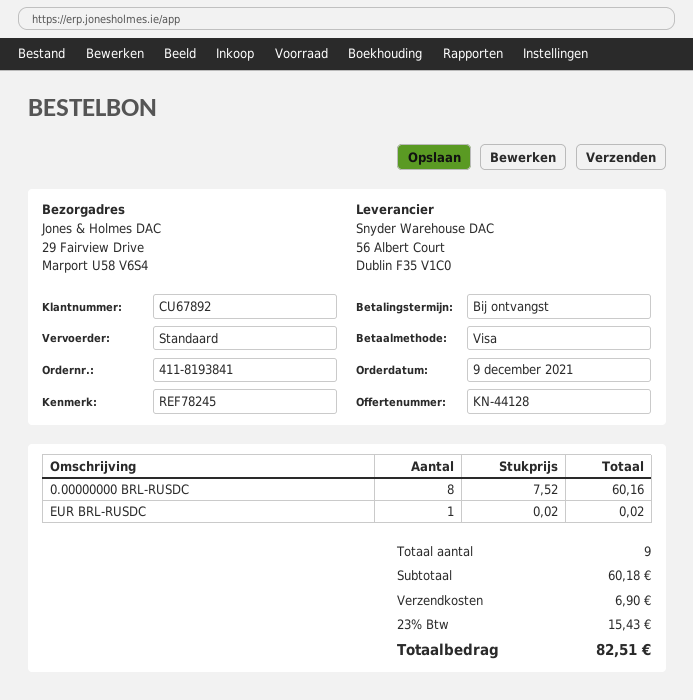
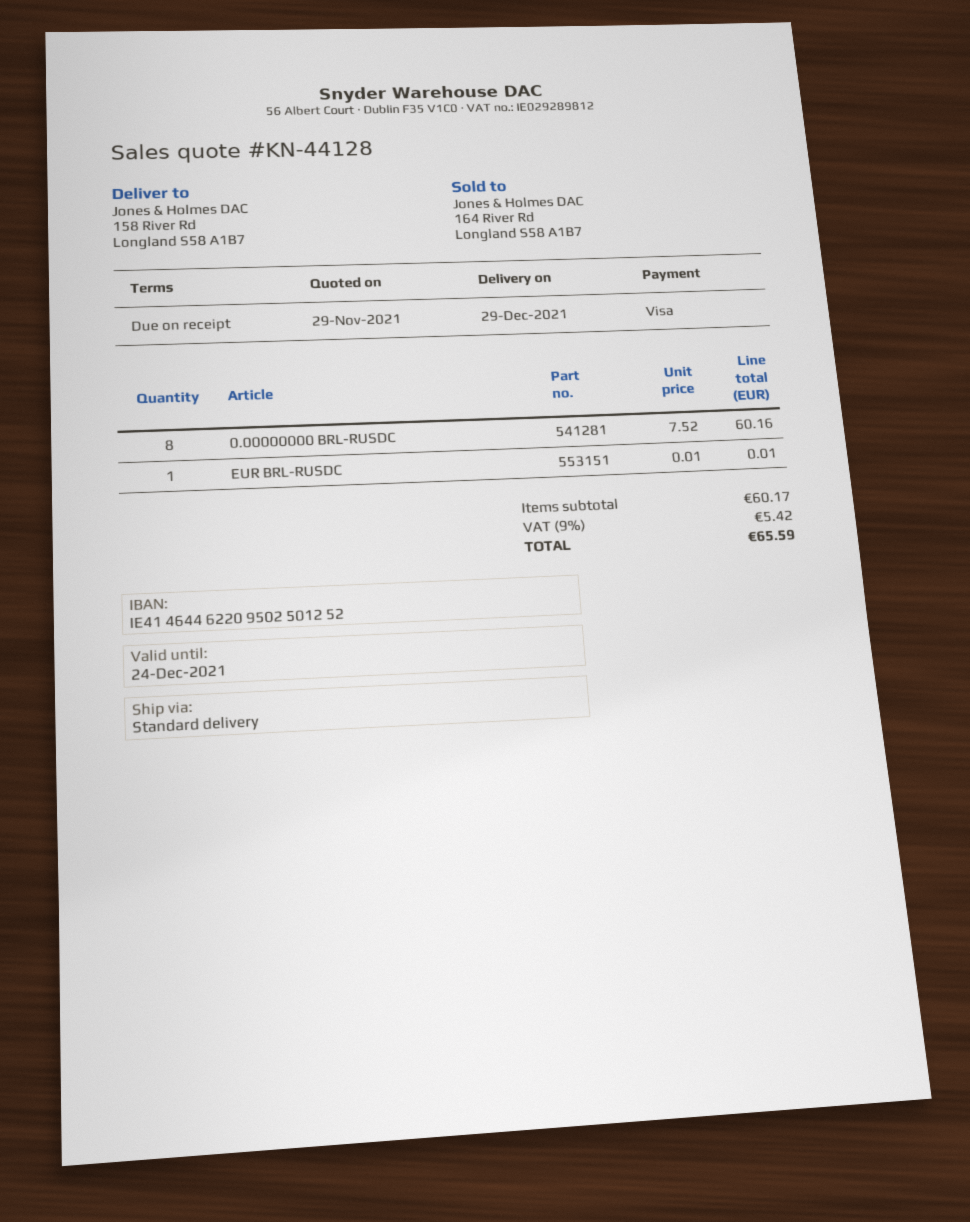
ship to: 29 Fairview Drive, Marport U58 V6S4 -> 158 River Rd, Longland S58 A1B7
EUR BRL-RUSDC: 1 x 0.02 = 0.02 -> 1 x 0.01 = 0.01
subtotal: 60.18 -> 60.17
shipping: 6.90 -> none
tax: 23% = 15.43 -> 9% = 5.42
total: 82.51 -> 65.59

